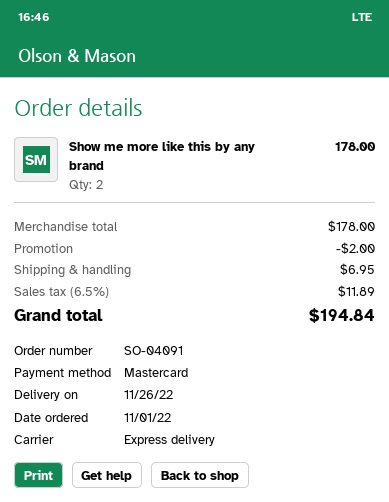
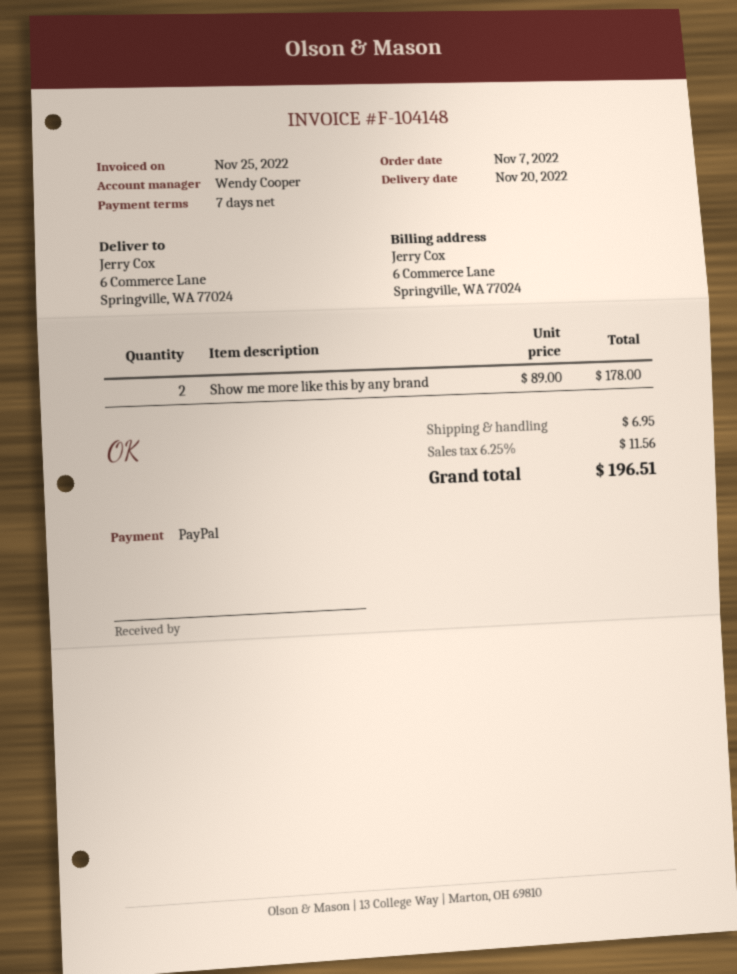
order date: 2022-11-01 -> 2022-11-07
delivery date: 2022-11-26 -> 2022-11-20
payment method: Mastercard -> PayPal
discount: 2.00 -> none
tax: 6.5% = 11.89 -> 6.25% = 11.56
total: 194.84 -> 196.51

